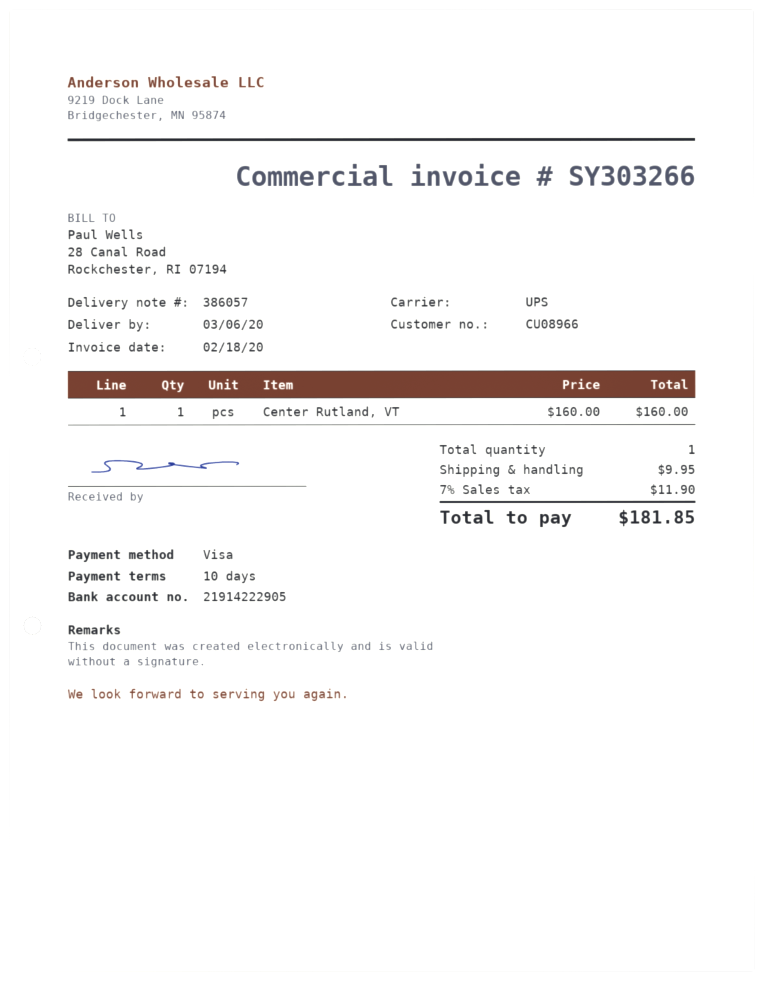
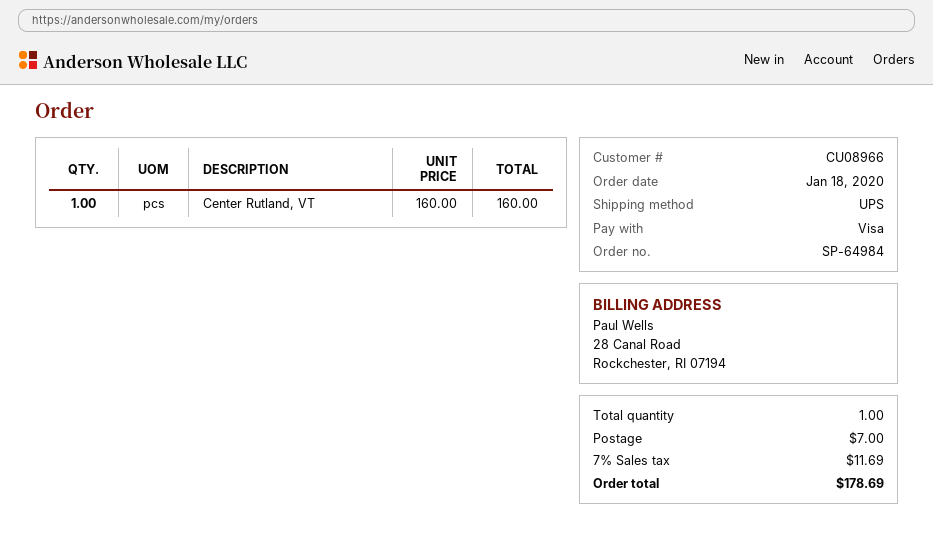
shipping: 9.95 -> 7.00
tax: 7% = 11.90 -> 7% = 11.69
total: 181.85 -> 178.69

